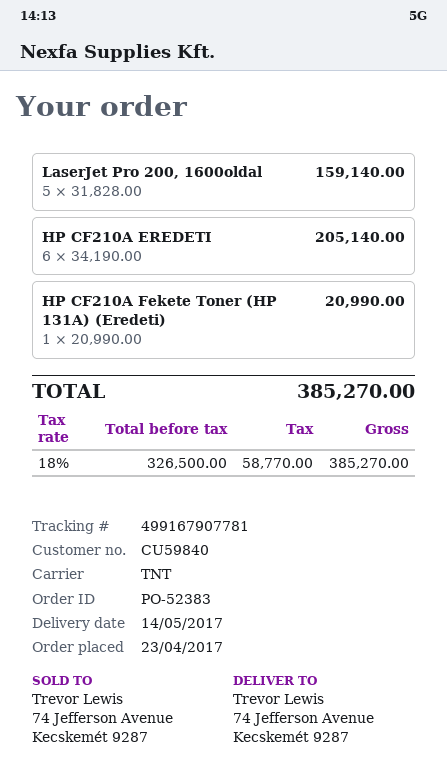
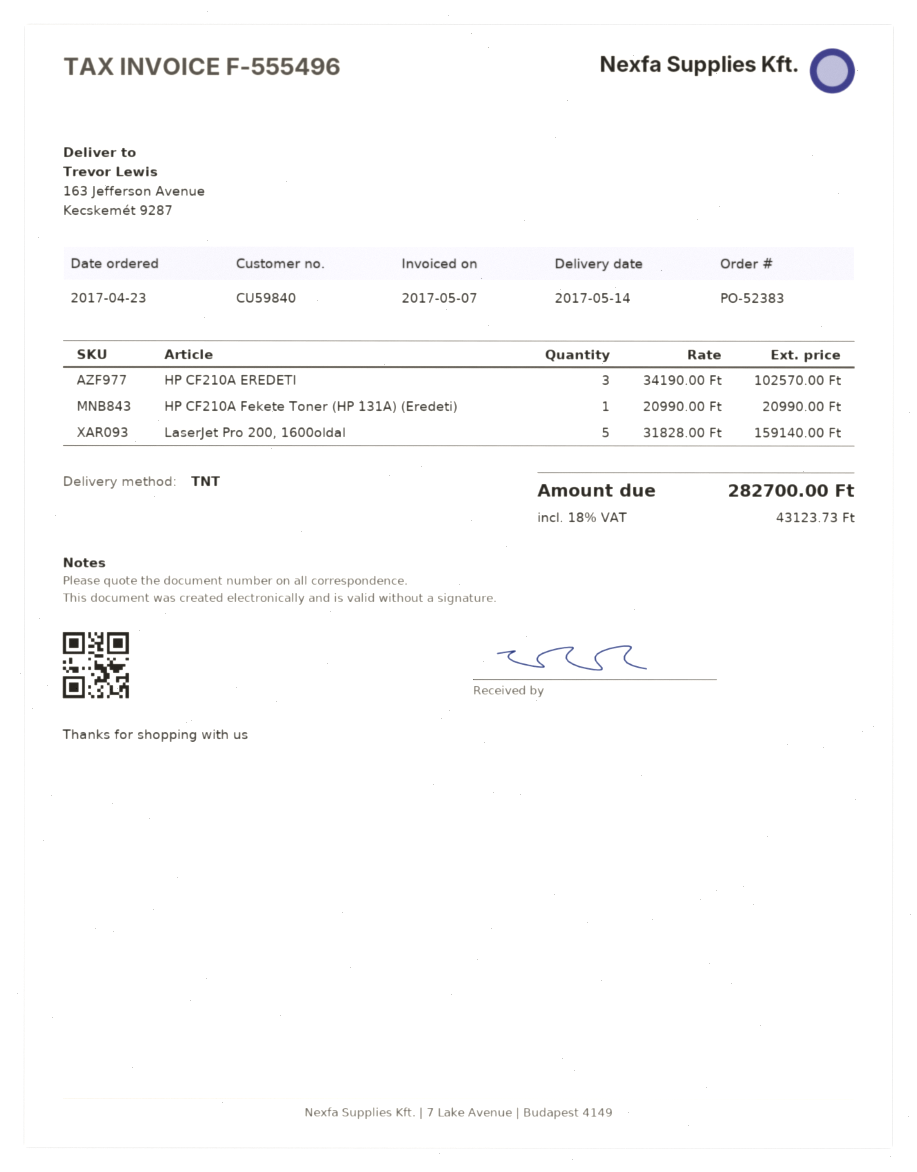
ship to: 74 Jefferson Avenue, Kecskemét 9287 -> 163 Jefferson Avenue, Kecskemét 9287
HP CF210A EREDETI: 6 x 34190.00 = 205140.00 -> 3 x 34190.00 = 102570.00
tax: 18% = 58770.00 -> 18% = 43123.73
total: 385270.00 -> 282700.00

